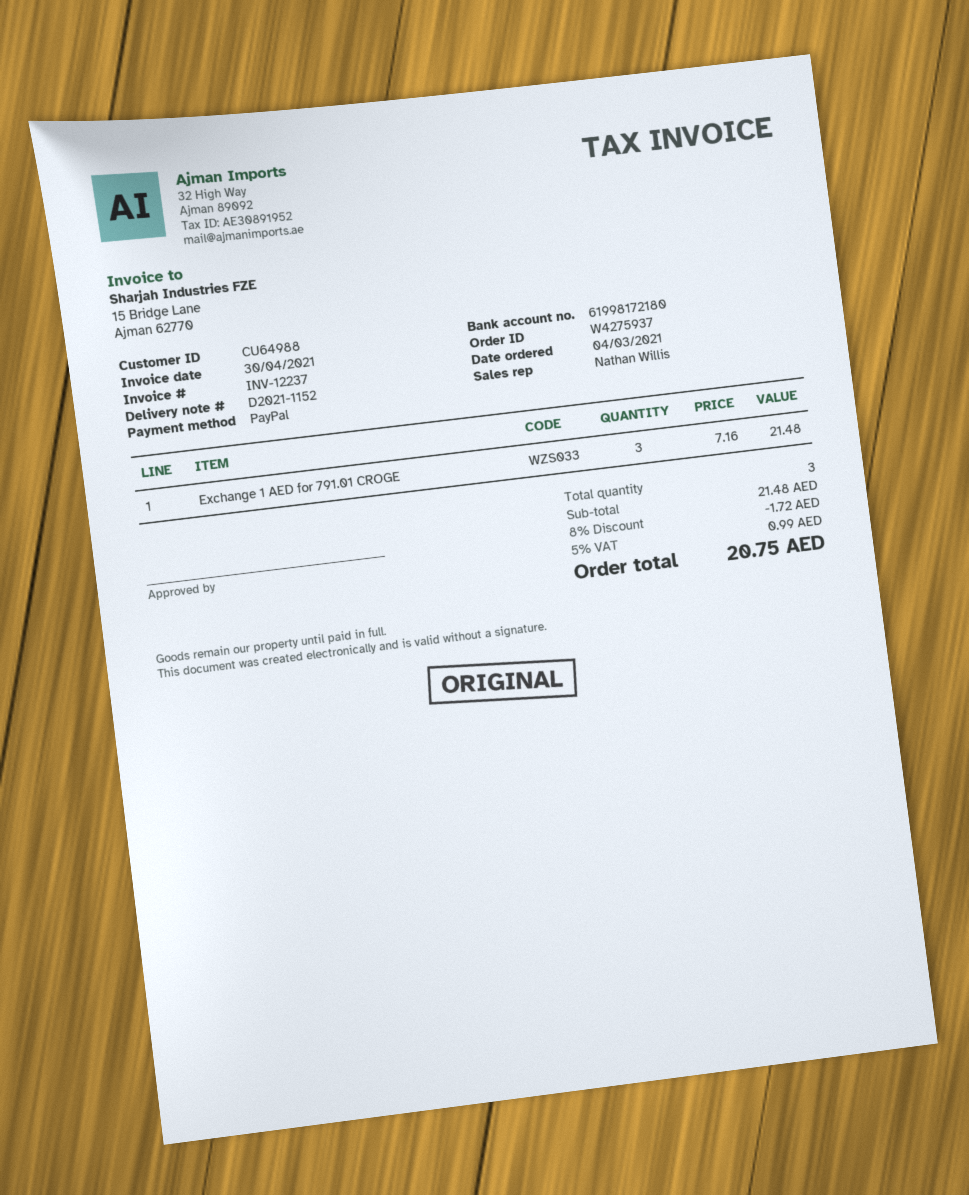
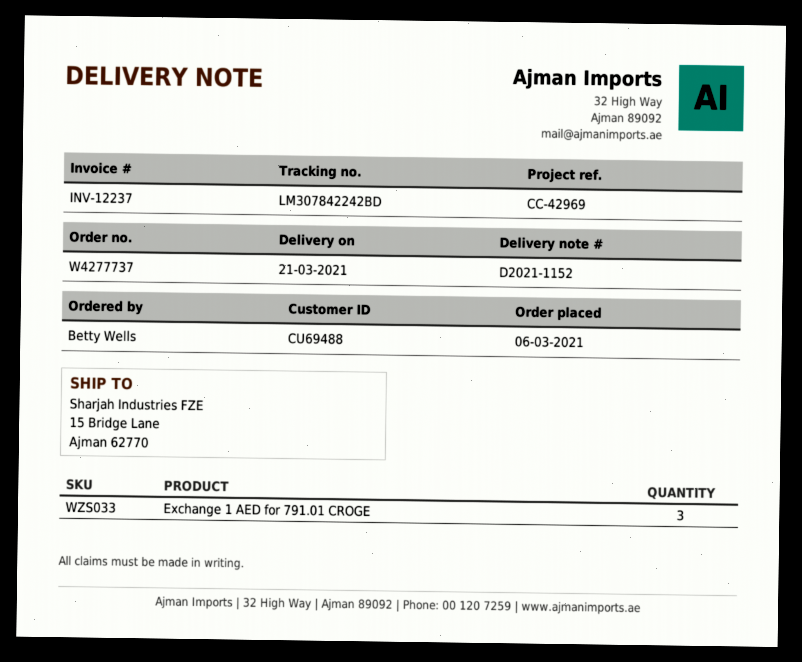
order number: W4275937 -> W4277737
order date: 2021-03-04 -> 2021-03-06
customer number: CU64988 -> CU69488

